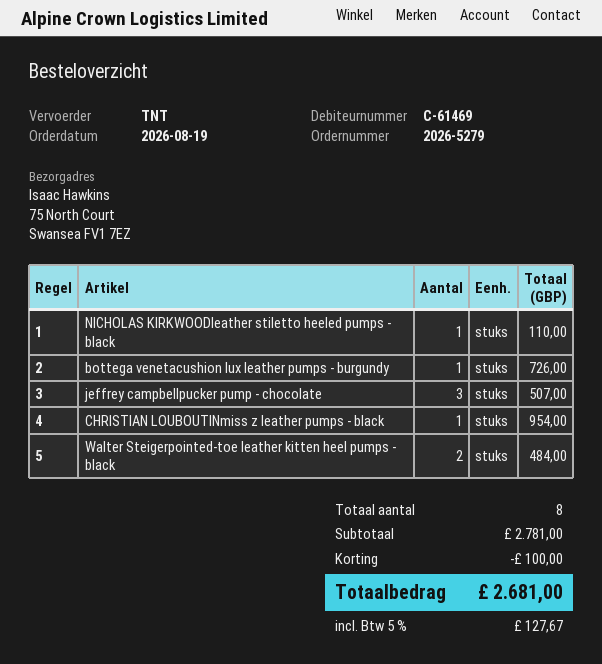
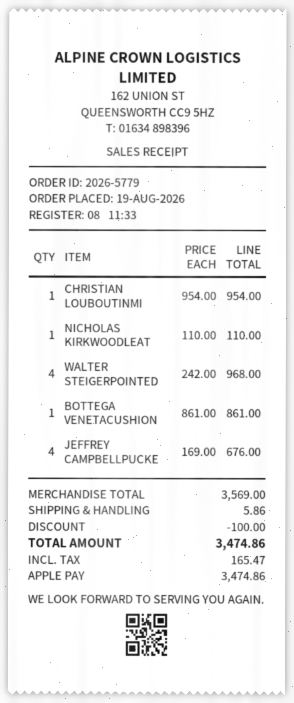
order number: 2026-5279 -> 2026-5779
bottega venetacushion lux leather pumps - burgundy: 1 for 726.00 -> 1 for 861.00
jeffrey campbellpucker pump - chocolate: 3 for 507.00 -> 4 for 676.00
Walter Steigerpointed-toe leather kitten heel pumps - black: 2 for 484.00 -> 4 for 968.00
subtotal: 2781.00 -> 3569.00
shipping: none -> 5.86
tax: 127.67 -> 165.47
total: 2681.00 -> 3474.86

